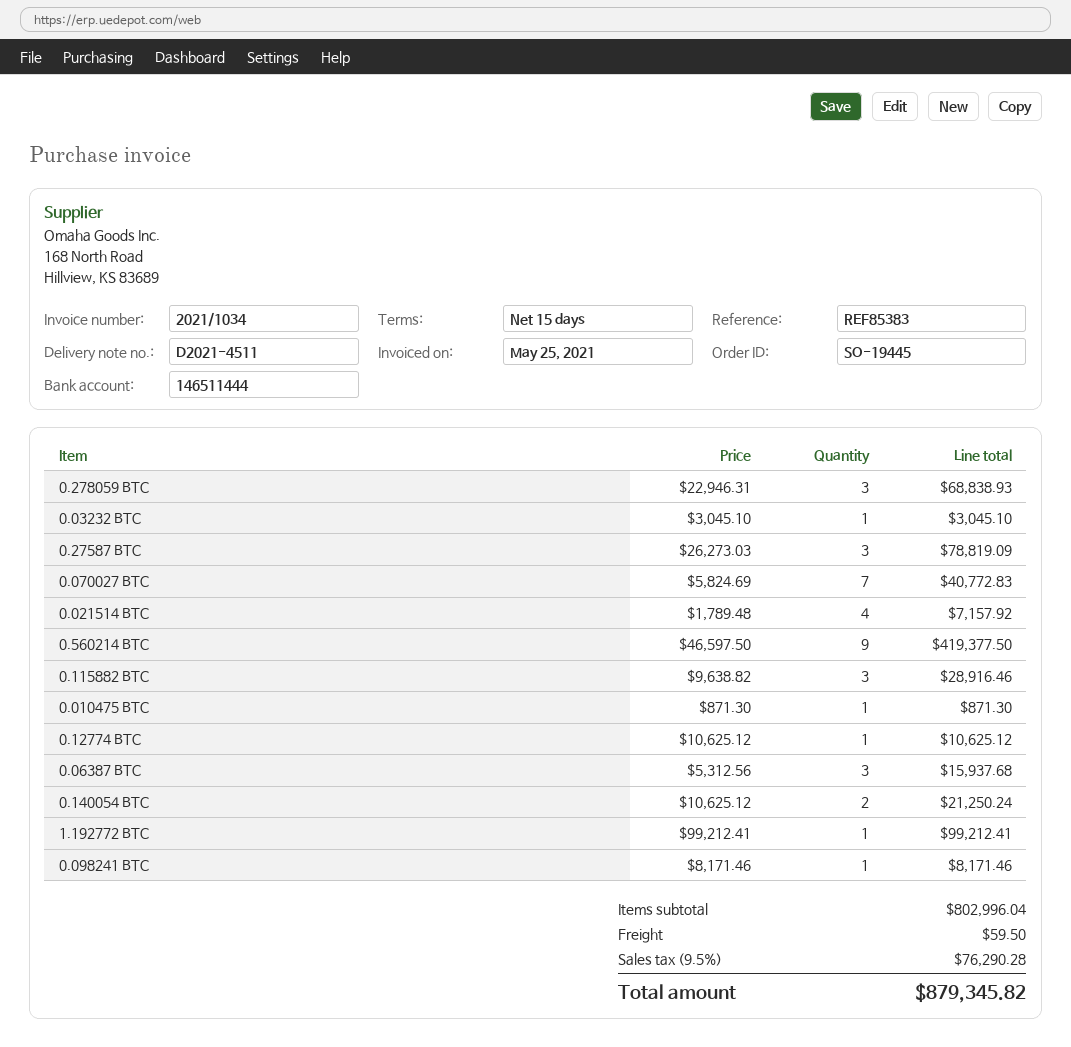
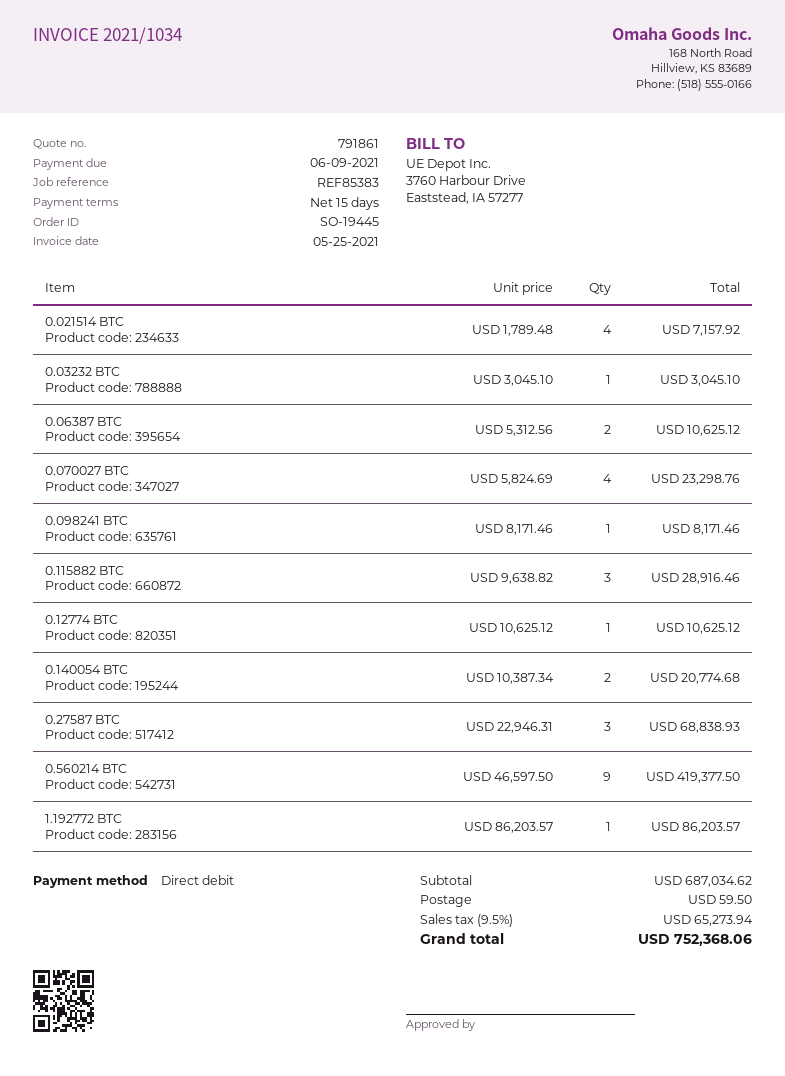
0.278059 BTC: 3 x 22946.31 = 68838.93 -> none
0.27587 BTC: 3 x 26273.03 = 78819.09 -> 3 x 22946.31 = 68838.93
0.070027 BTC: 7 x 5824.69 = 40772.83 -> 4 x 5824.69 = 23298.76
0.010475 BTC: 1 x 871.30 = 871.30 -> none
0.06387 BTC: 3 x 5312.56 = 15937.68 -> 2 x 5312.56 = 10625.12
0.140054 BTC: 2 x 10625.12 = 21250.24 -> 2 x 10387.34 = 20774.68
1.192772 BTC: 1 x 99212.41 = 99212.41 -> 1 x 86203.57 = 86203.57
subtotal: 802996.04 -> 687034.62
tax: 9.5% = 76290.28 -> 9.5% = 65273.94
total: 879345.82 -> 752368.06

